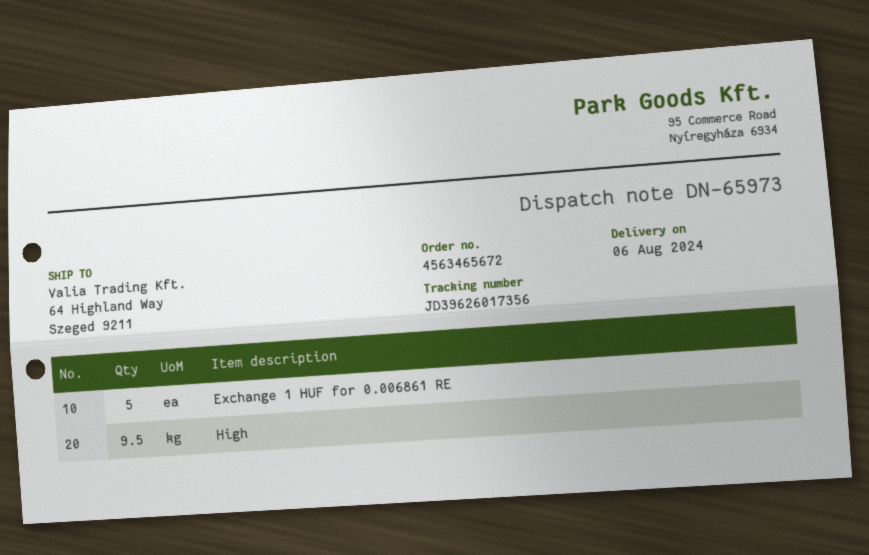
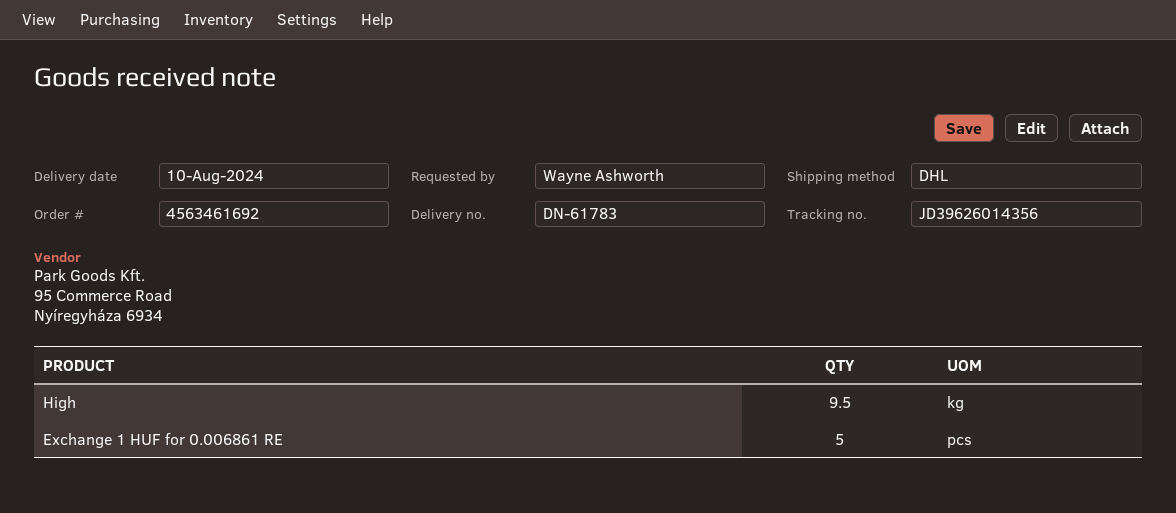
order number: 4563465672 -> 4563461692
delivery note number: DN-65973 -> DN-61783
delivery date: 2024-08-06 -> 2024-08-10
tracking number: JD39626017356 -> JD39626014356

